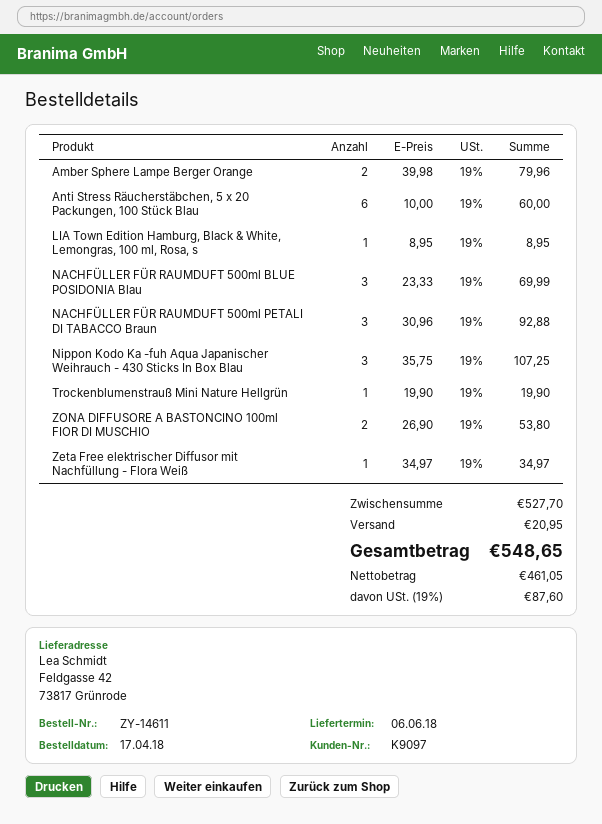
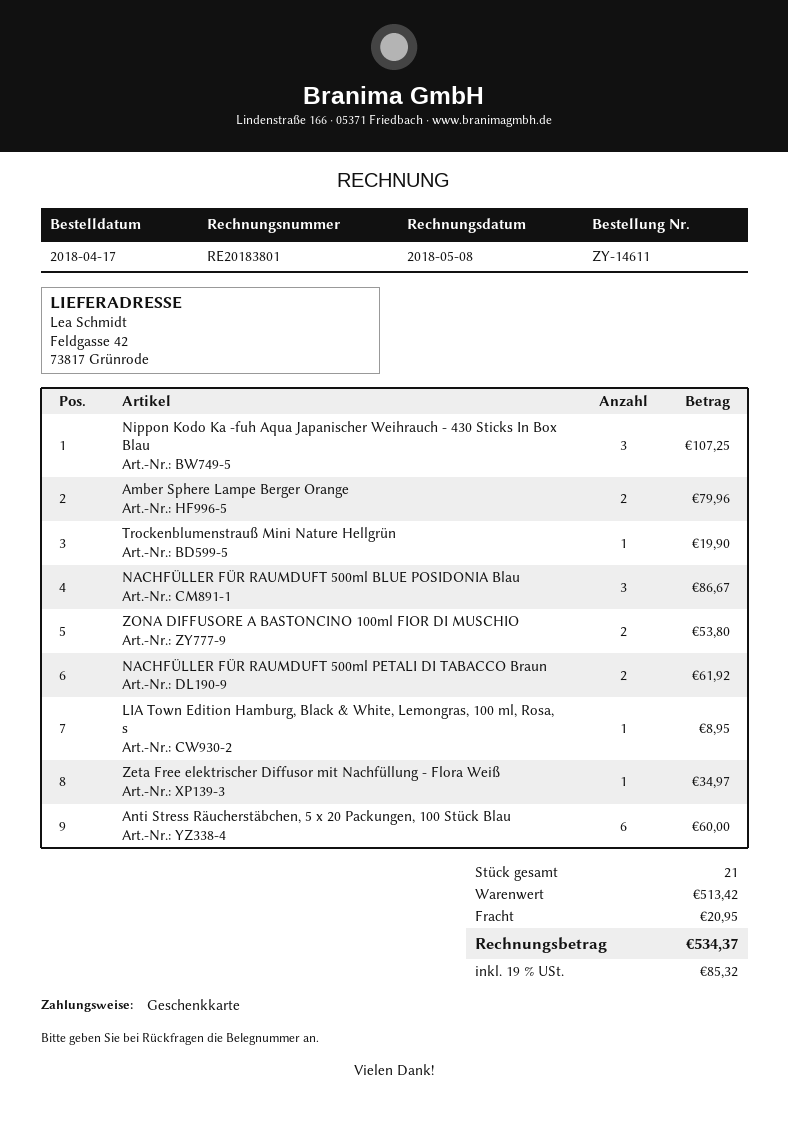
NACHFÜLLER FÜR RAUMDUFT 500ml BLUE POSIDONIA Blau: 3 for 69.99 -> 3 for 86.67
NACHFÜLLER FÜR RAUMDUFT 500ml PETALI DI TABACCO Braun: 3 for 92.88 -> 2 for 61.92
subtotal: 527.70 -> 513.42
tax: 19% = 87.60 -> 19% = 85.32
total: 548.65 -> 534.37

